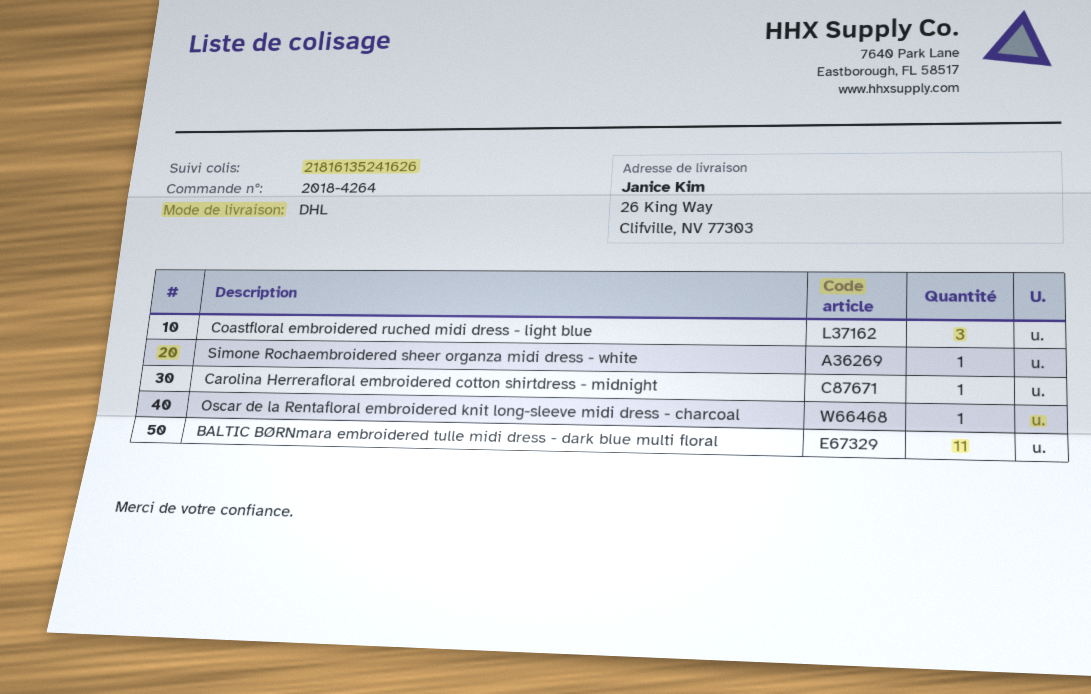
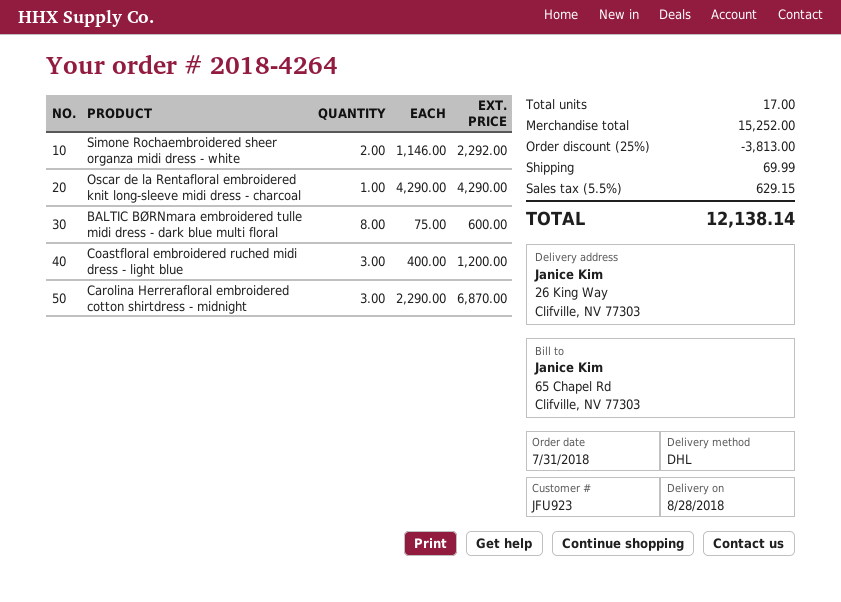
Simone Rochaembroidered sheer organza midi dress - white: 1 -> 2
Carolina Herrerafloral embroidered cotton shirtdress - midnight: 1 -> 3
BALTIC BØRNmara embroidered tulle midi dress - dark blue multi floral: 11 -> 8

